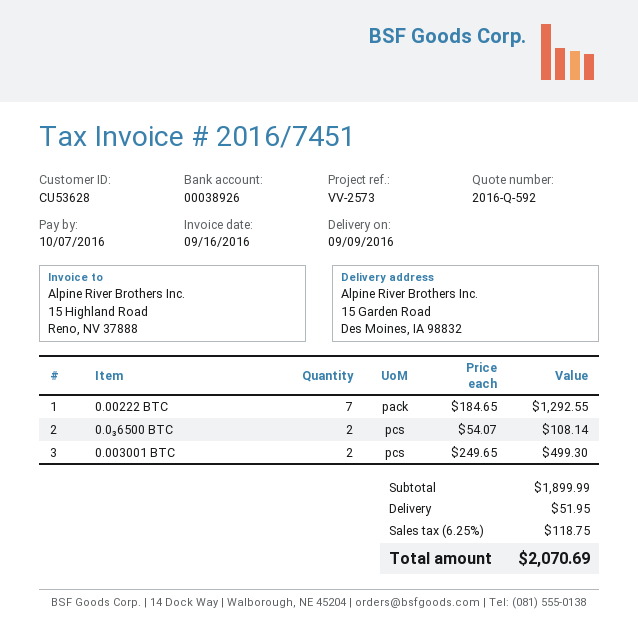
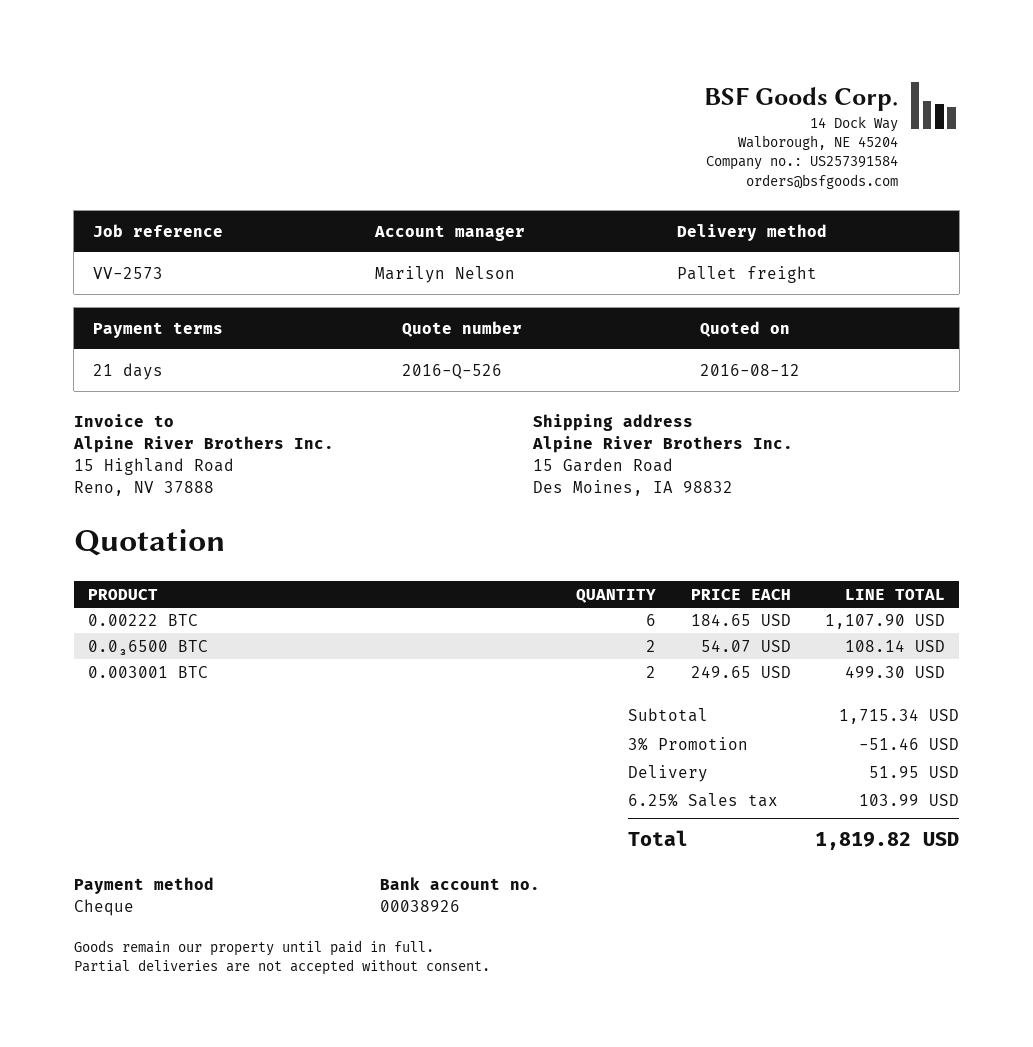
quote number: 2016-Q-592 -> 2016-Q-526
0.00222 BTC: 7 x 184.65 = 1292.55 -> 6 x 184.65 = 1107.90
subtotal: 1899.99 -> 1715.34
discount: none -> 3% = 51.46
tax: 6.25% = 118.75 -> 6.25% = 103.99
total: 2070.69 -> 1819.82

